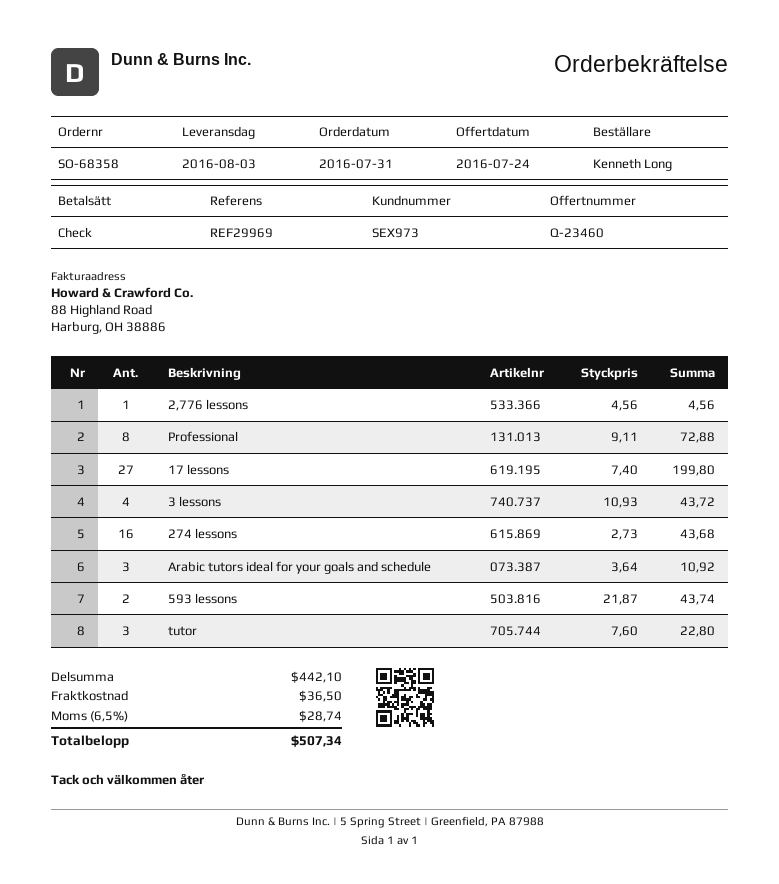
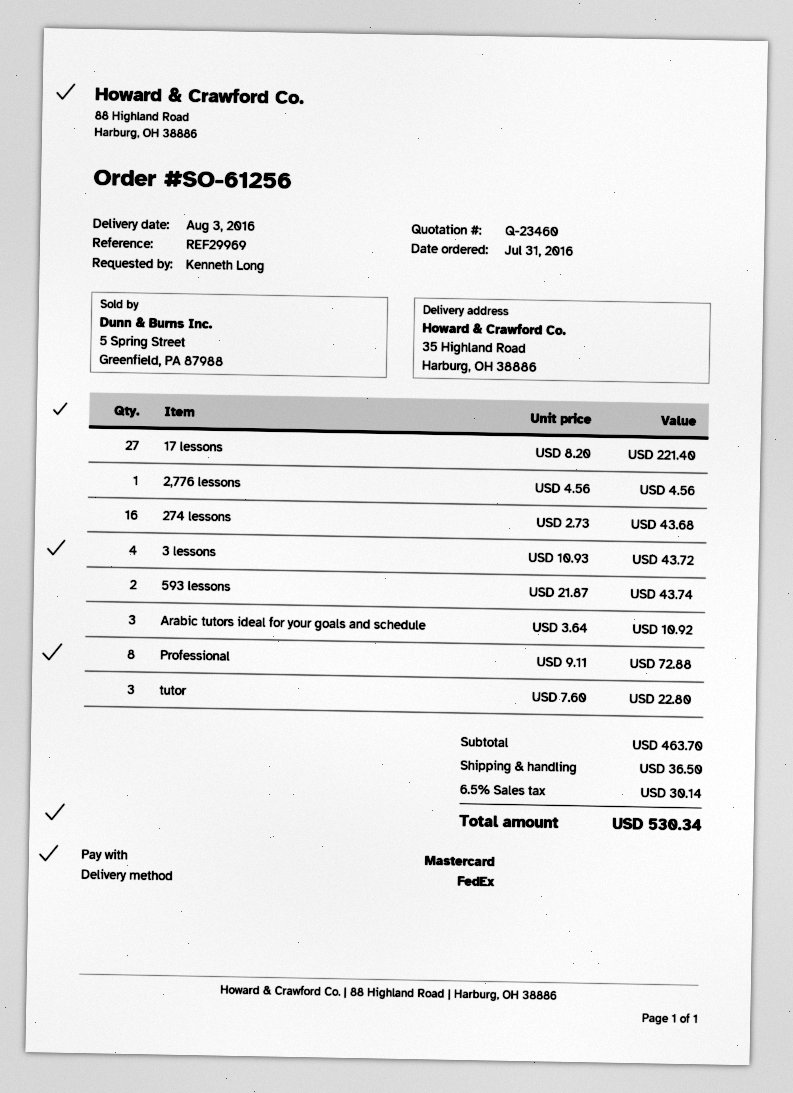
order number: SO-68358 -> SO-61256
payment method: cheque -> Mastercard
17 lessons: 27 x 7.40 = 199.80 -> 27 x 8.20 = 221.40
subtotal: 442.10 -> 463.70
tax: 6.5% = 28.74 -> 6.5% = 30.14
total: 507.34 -> 530.34

